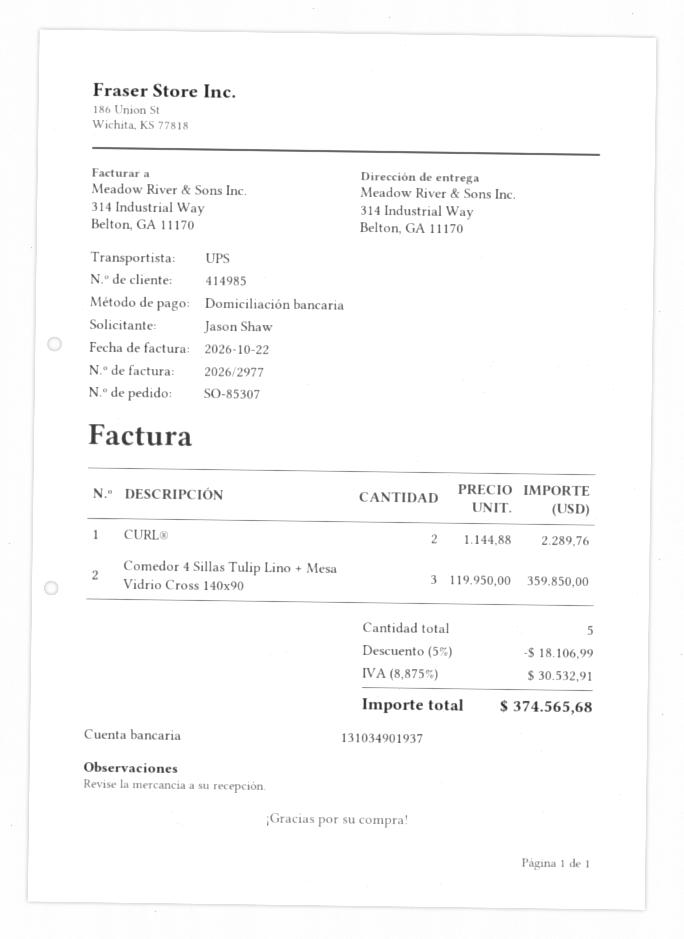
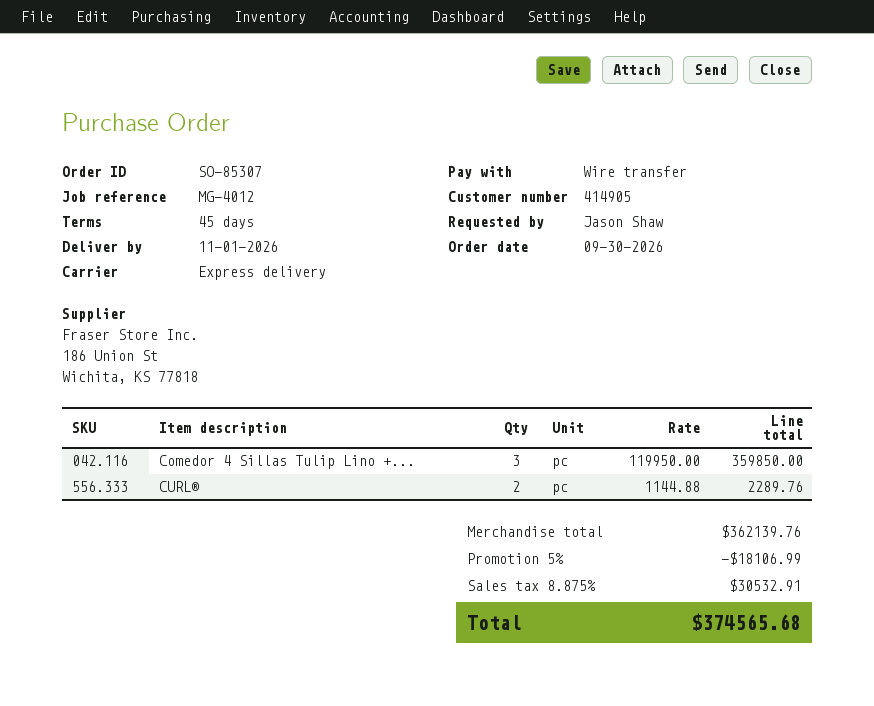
customer number: 414985 -> 414905
payment method: direct debit -> bank transfer
shipping method: UPS -> express

